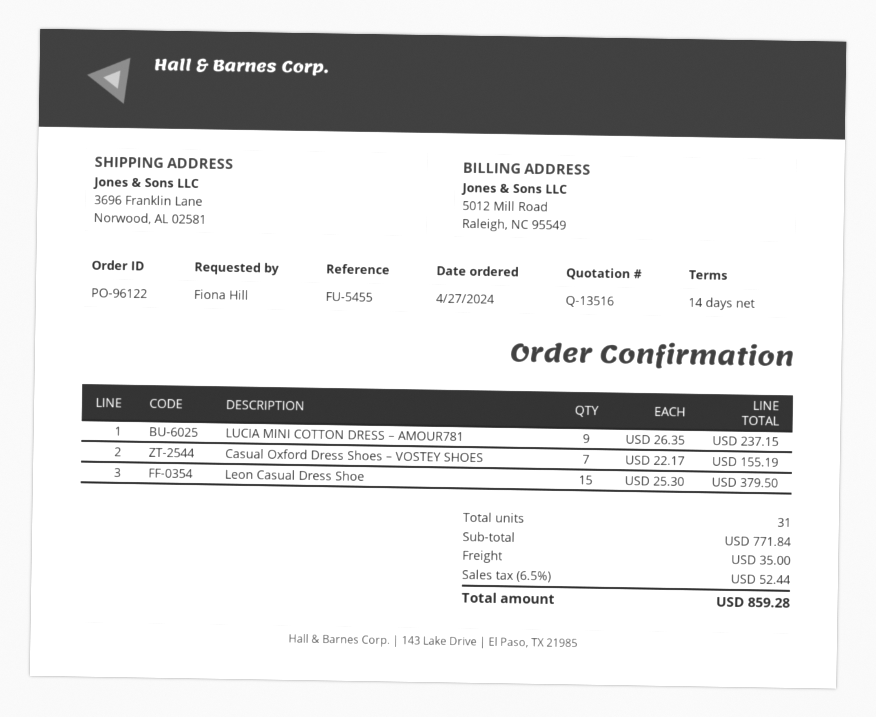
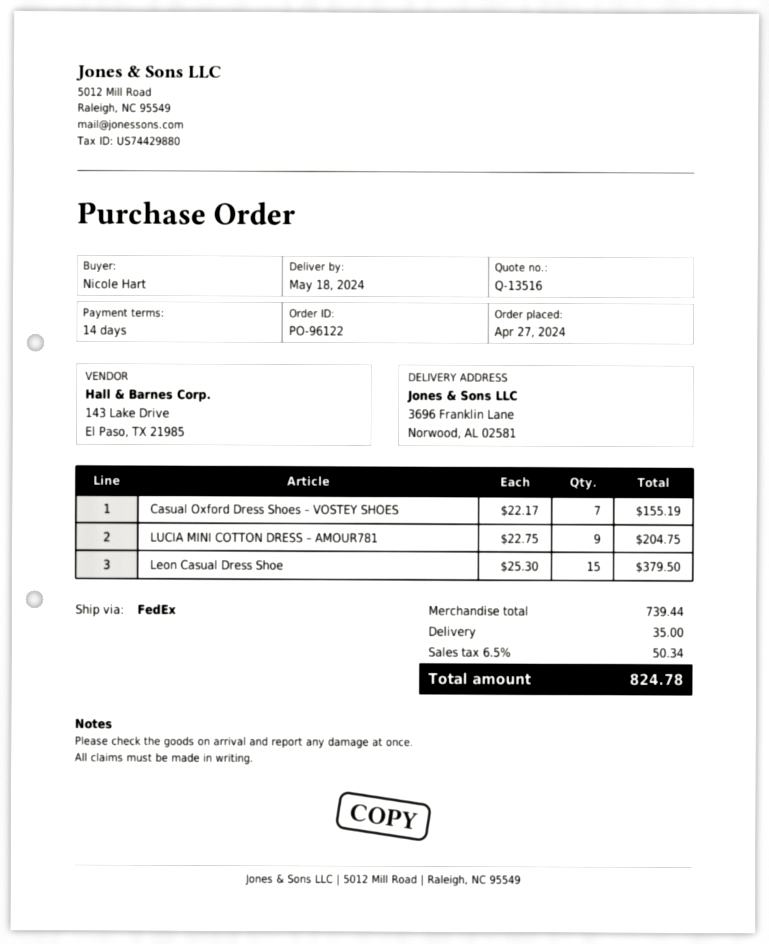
ordered by: Fiona Hill -> Nicole Hart
LUCIA MINI COTTON DRESS – AMOUR781: 9 x 26.35 = 237.15 -> 9 x 22.75 = 204.75
subtotal: 771.84 -> 739.44
tax: 6.5% = 52.44 -> 6.5% = 50.34
total: 859.28 -> 824.78

